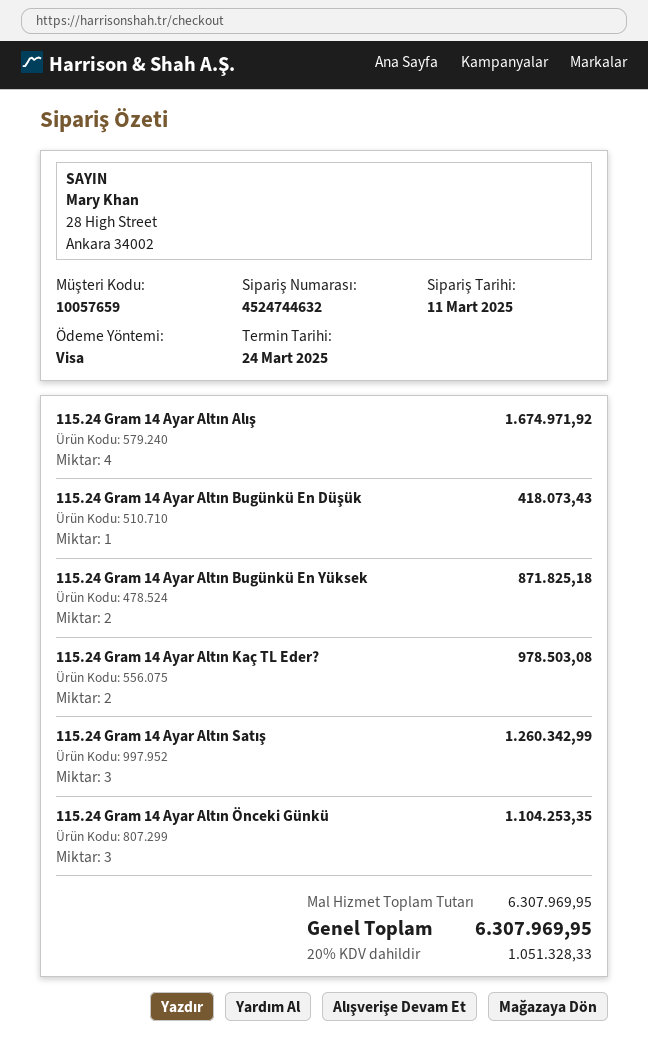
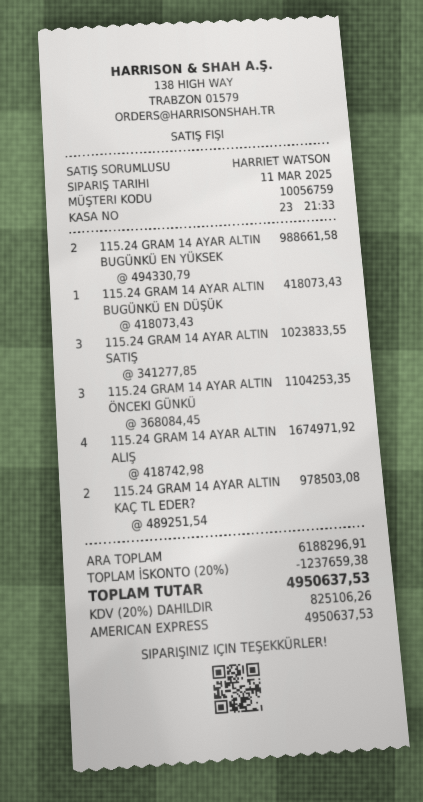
customer number: 10057659 -> 10056759
payment method: Visa -> American Express
115.24 Gram 14 Ayar Altın Bugünkü En Yüksek: 2 for 871825.18 -> 2 for 988661.58
115.24 Gram 14 Ayar Altın Satış: 3 for 1260342.99 -> 3 for 1023833.55
subtotal: 6307969.95 -> 6188296.91
discount: none -> 20% = 1237659.38
tax: 20% = 1051328.33 -> 20% = 825106.26
total: 6307969.95 -> 4950637.53

